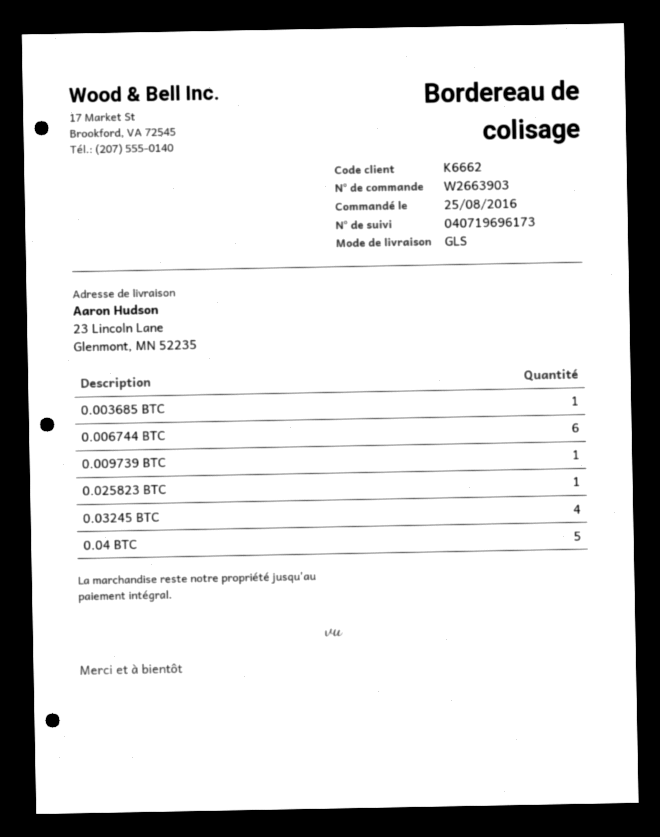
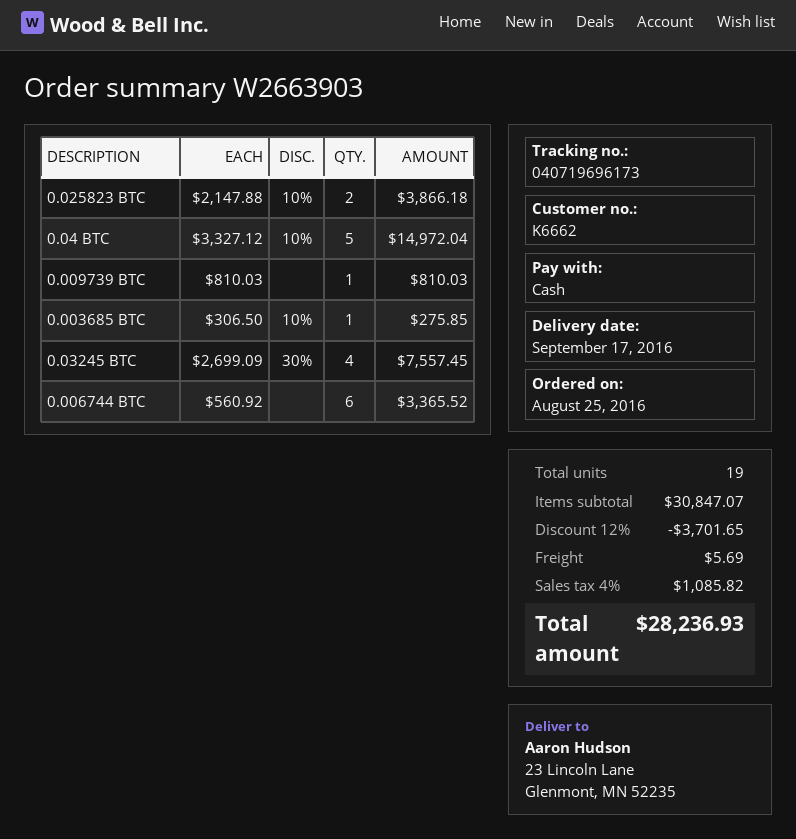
0.025823 BTC: 1 -> 2

